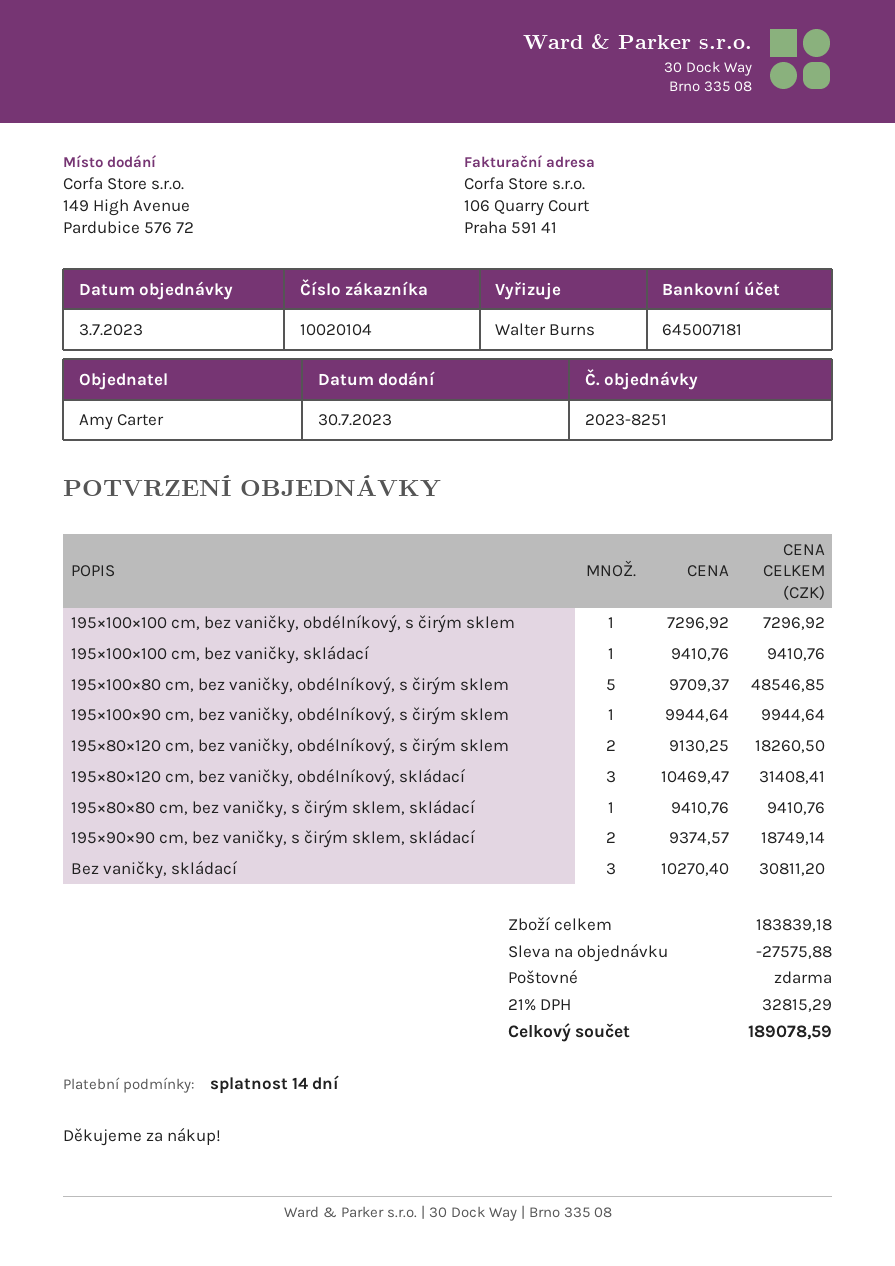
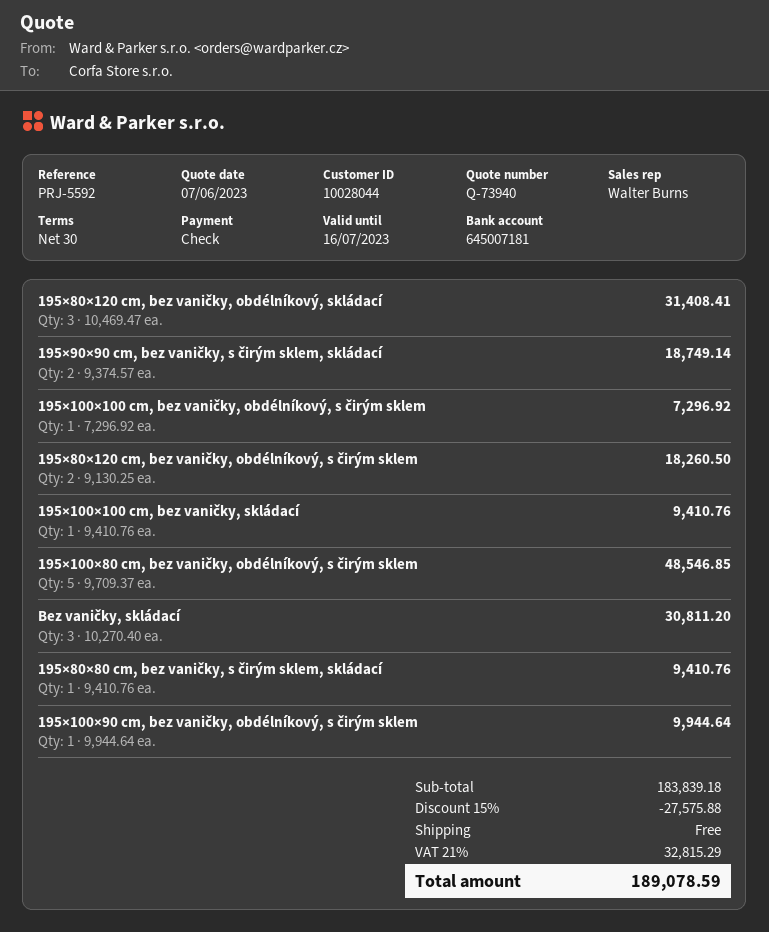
payment terms: 14 days -> 30 days
customer number: 10020104 -> 10028044

